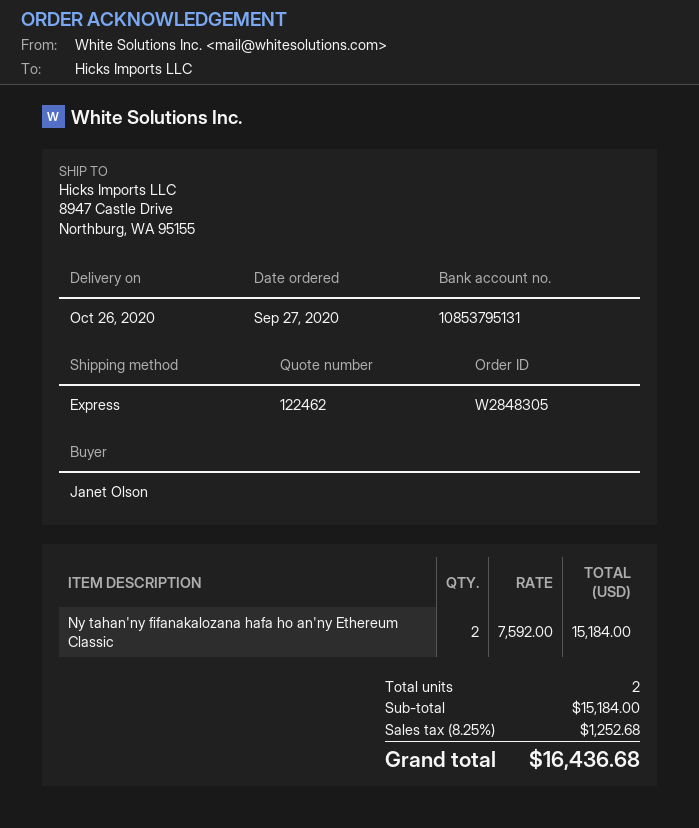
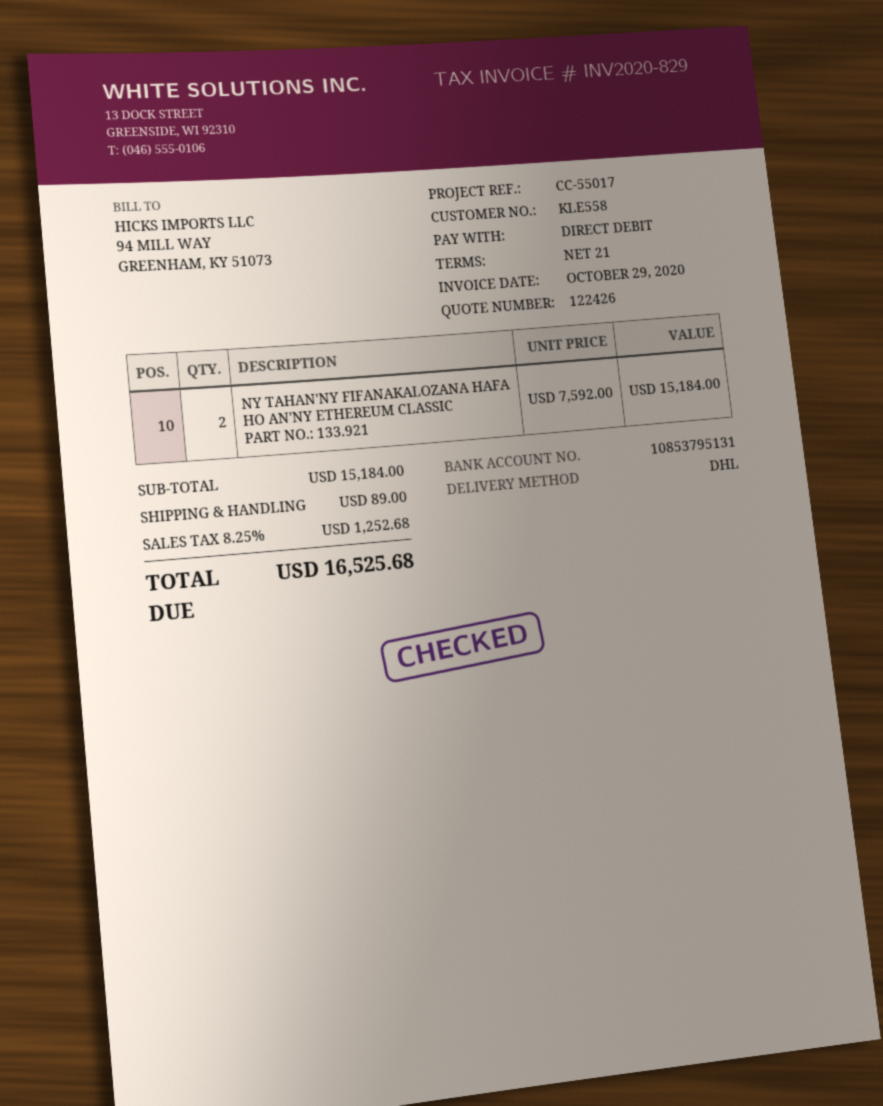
quote number: 122462 -> 122426
shipping method: express -> DHL
shipping: none -> 89.00
total: 16436.68 -> 16525.68

